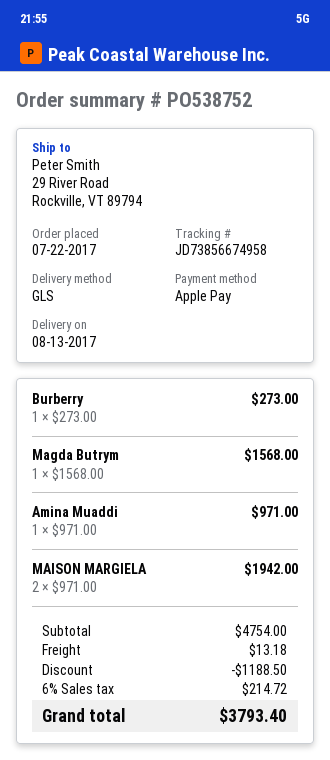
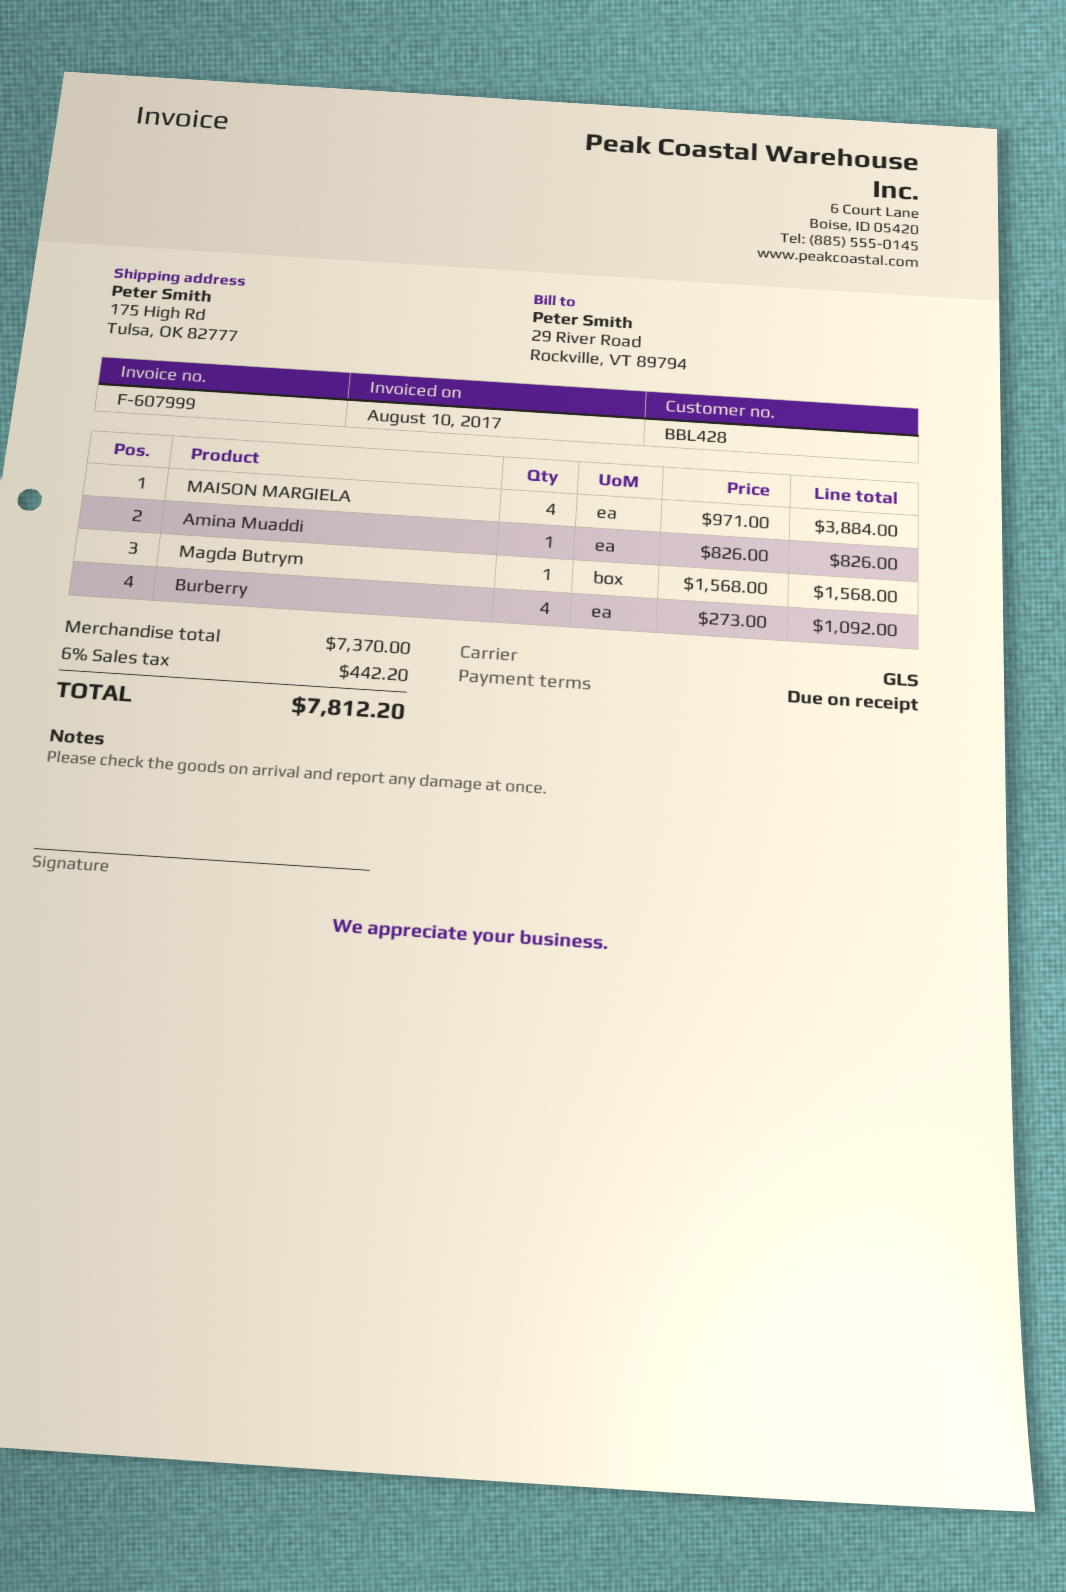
ship to: 29 River Road, Rockville, VT 89794 -> 175 High Rd, Tulsa, OK 82777
Burberry: 1 x 273.00 = 273.00 -> 4 x 273.00 = 1092.00
Amina Muaddi: 1 x 971.00 = 971.00 -> 1 x 826.00 = 826.00
MAISON MARGIELA: 2 x 971.00 = 1942.00 -> 4 x 971.00 = 3884.00
subtotal: 4754.00 -> 7370.00
discount: 1188.50 -> none
shipping: 13.18 -> none
tax: 6% = 214.72 -> 6% = 442.20
total: 3793.40 -> 7812.20

